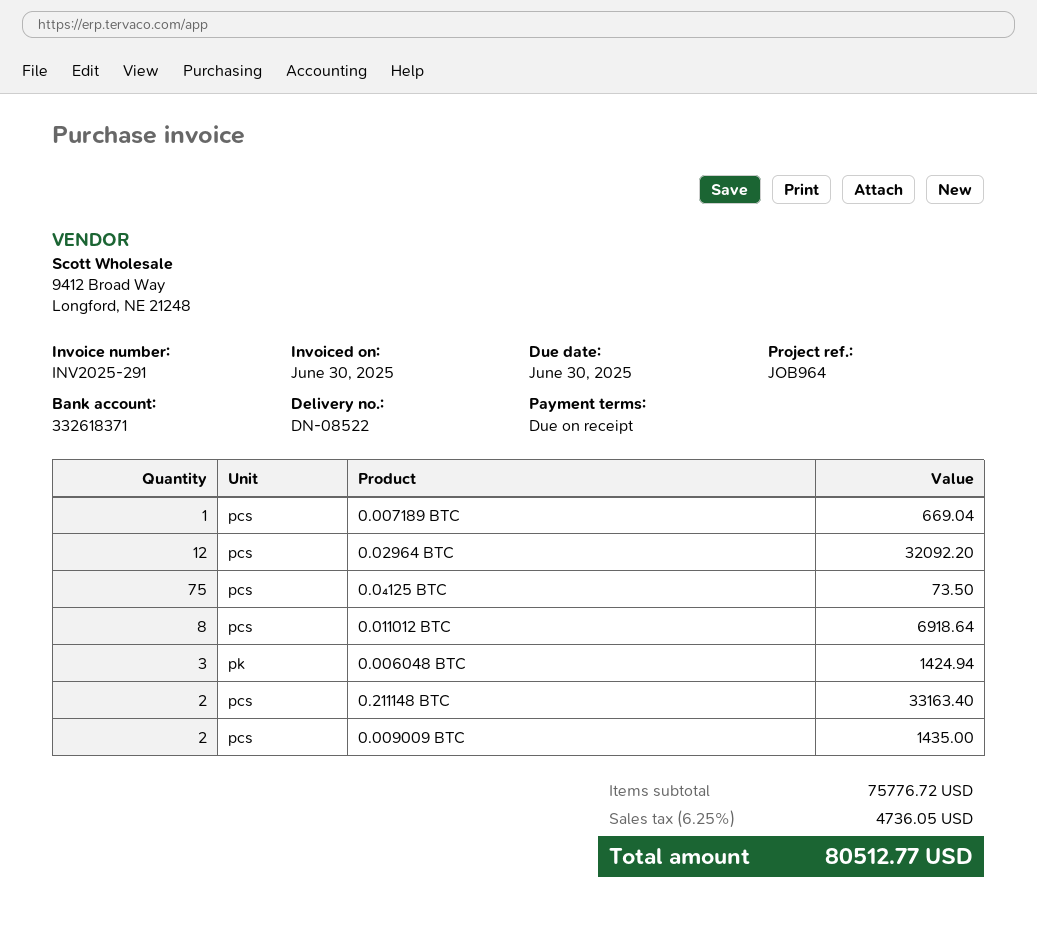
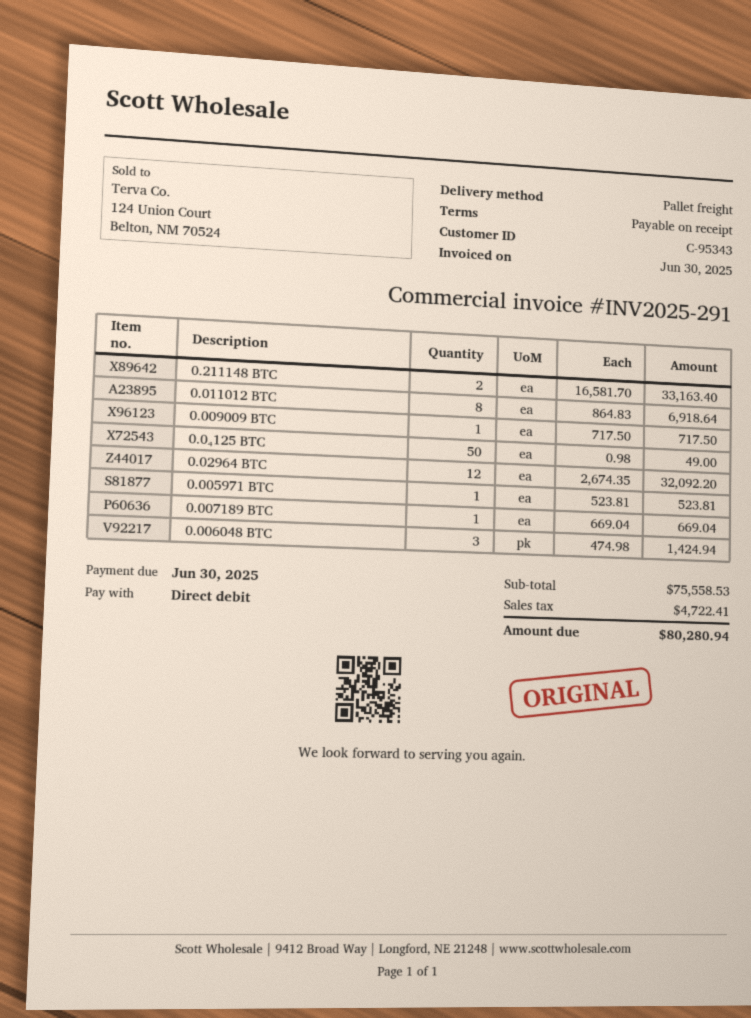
0.0₄125 BTC: 75 for 73.50 -> 50 for 49.00
0.009009 BTC: 2 for 1435.00 -> 1 for 717.50
0.005971 BTC: none -> 1 for 523.81
subtotal: 75776.72 -> 75558.53
tax: 4736.05 -> 4722.41
total: 80512.77 -> 80280.94

